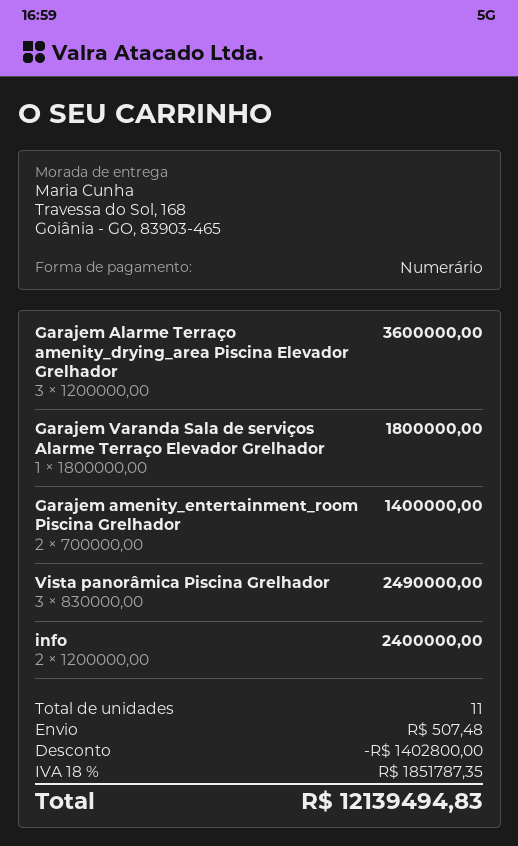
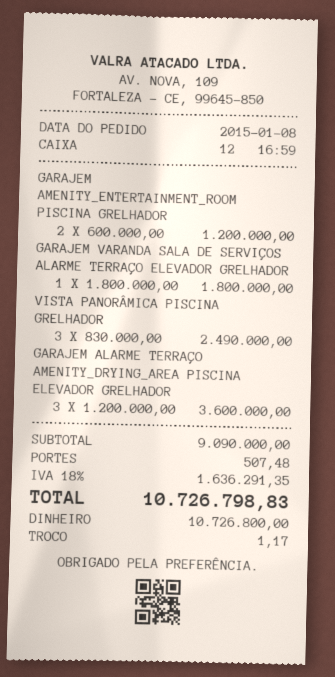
Garajem amenity_entertainment_room Piscina Grelhador: 2 x 700000.00 = 1400000.00 -> 2 x 600000.00 = 1200000.00
info: 2 x 1200000.00 = 2400000.00 -> none
discount: 1402800.00 -> none
tax: 18% = 1851787.35 -> 18% = 1636291.35
total: 12139494.83 -> 10726798.83

